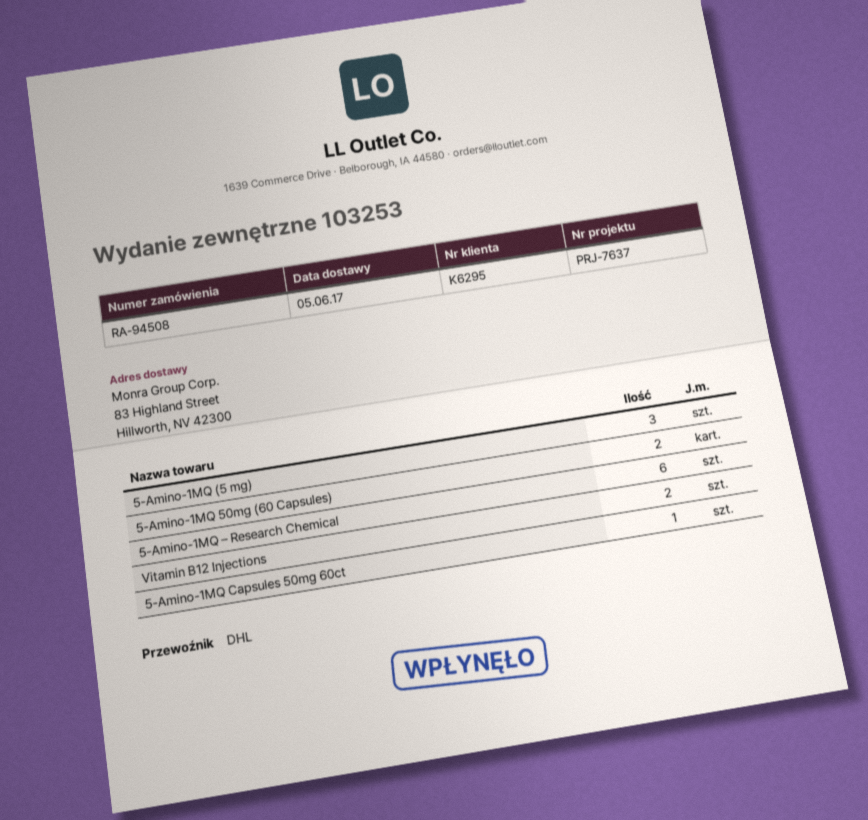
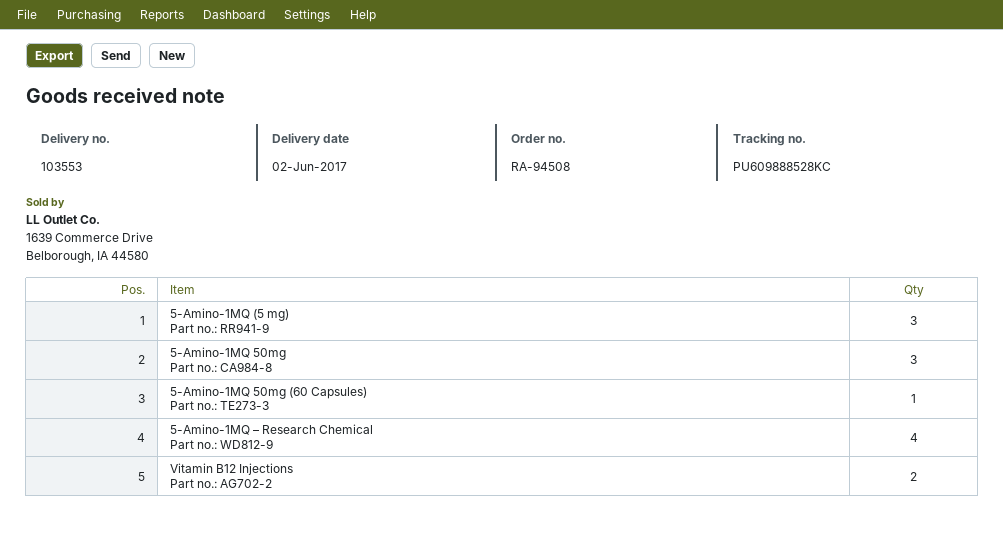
delivery note number: 103253 -> 103553
delivery date: 2017-06-05 -> 2017-06-02
5-Amino-1MQ 50mg (60 Capsules): 2 -> 1
5-Amino-1MQ – Research Chemical: 6 -> 4
5-Amino-1MQ Capsules 50mg 60ct: 1 -> none
5-Amino-1MQ 50mg: none -> 3

